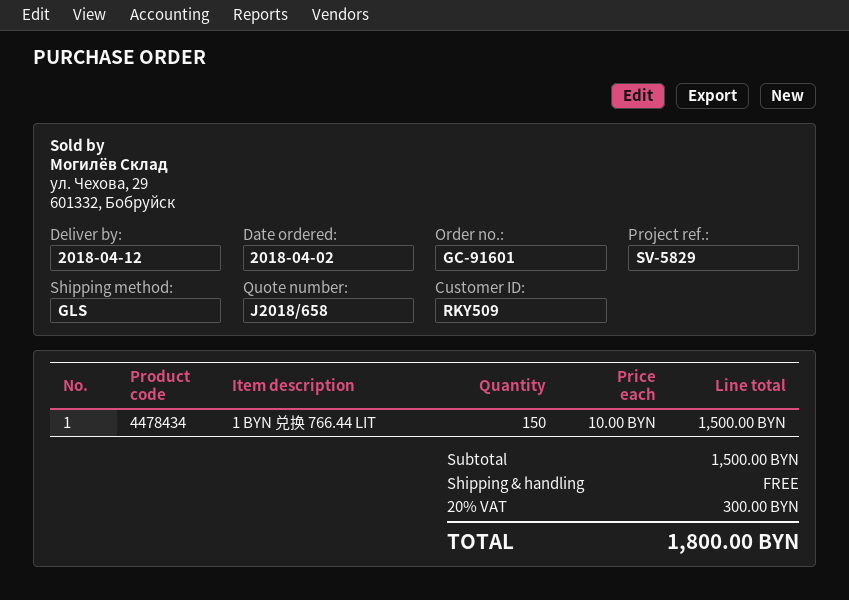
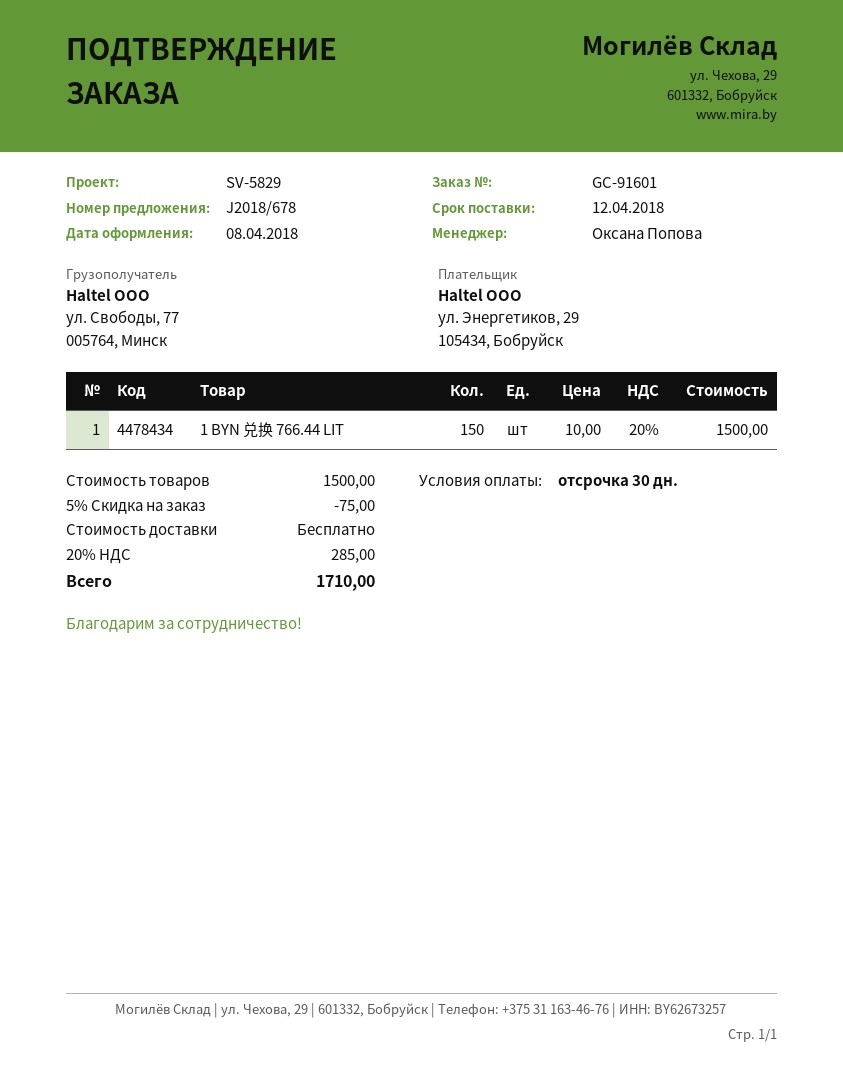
quote number: J2018/658 -> J2018/678
order date: 2018-04-02 -> 2018-04-08
discount: none -> 5% = 75.00
tax: 20% = 300.00 -> 20% = 285.00
total: 1800.00 -> 1710.00

